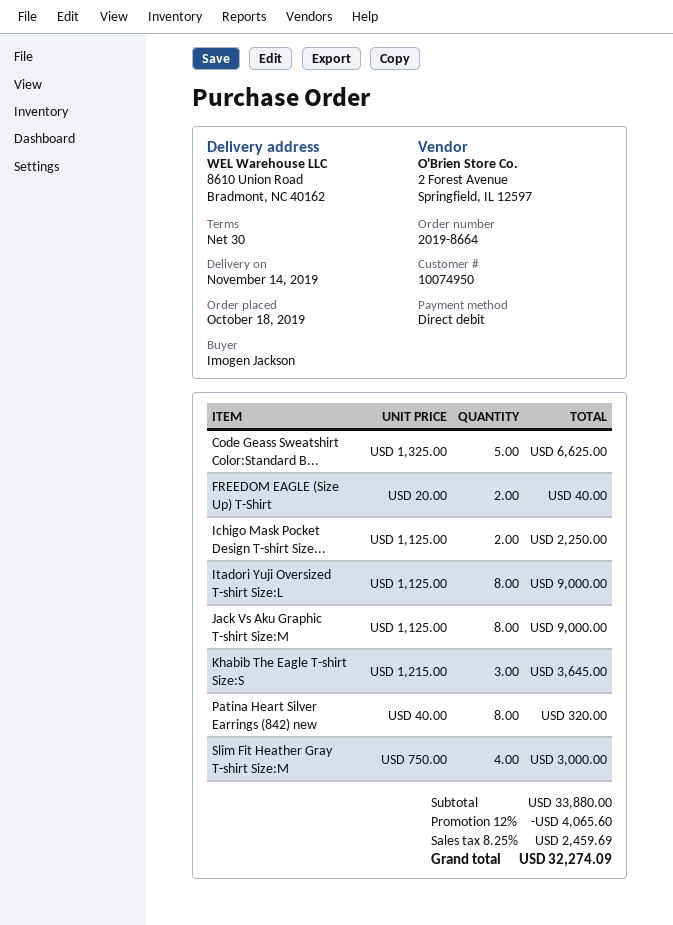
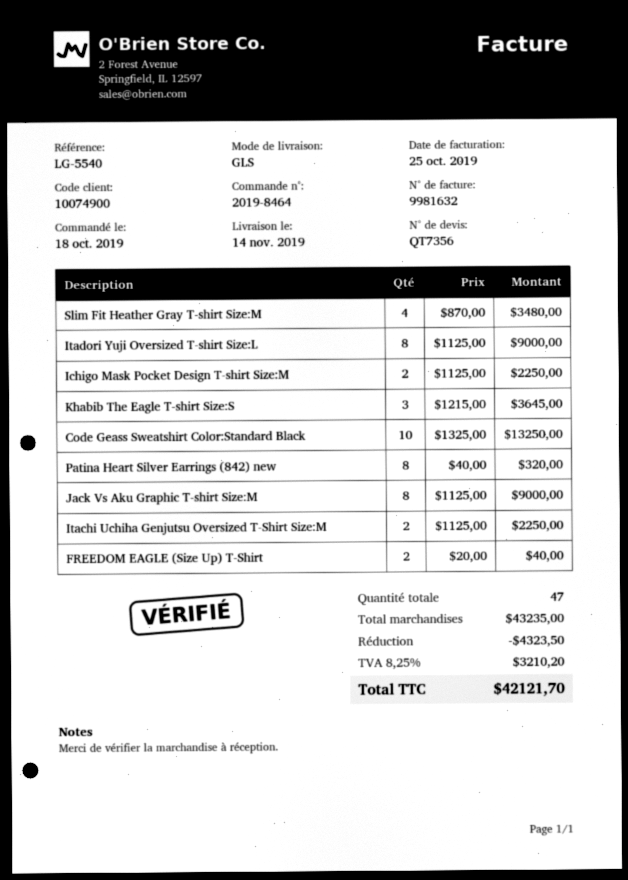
order number: 2019-8664 -> 2019-8464
customer number: 10074950 -> 10074900
Code Geass Sweatshirt Color:Standard B...: 5 x 1325.00 = 6625.00 -> 10 x 1325.00 = 13250.00
Slim Fit Heather Gray T-shirt Size:M: 4 x 750.00 = 3000.00 -> 4 x 870.00 = 3480.00
Itachi Uchiha Genjutsu Oversized T-Shirt Size:M: none -> 2 x 1125.00 = 2250.00
subtotal: 33880.00 -> 43235.00
discount: 4065.60 -> 4323.50
tax: 8.25% = 2459.69 -> 8.25% = 3210.20
total: 32274.09 -> 42121.70

